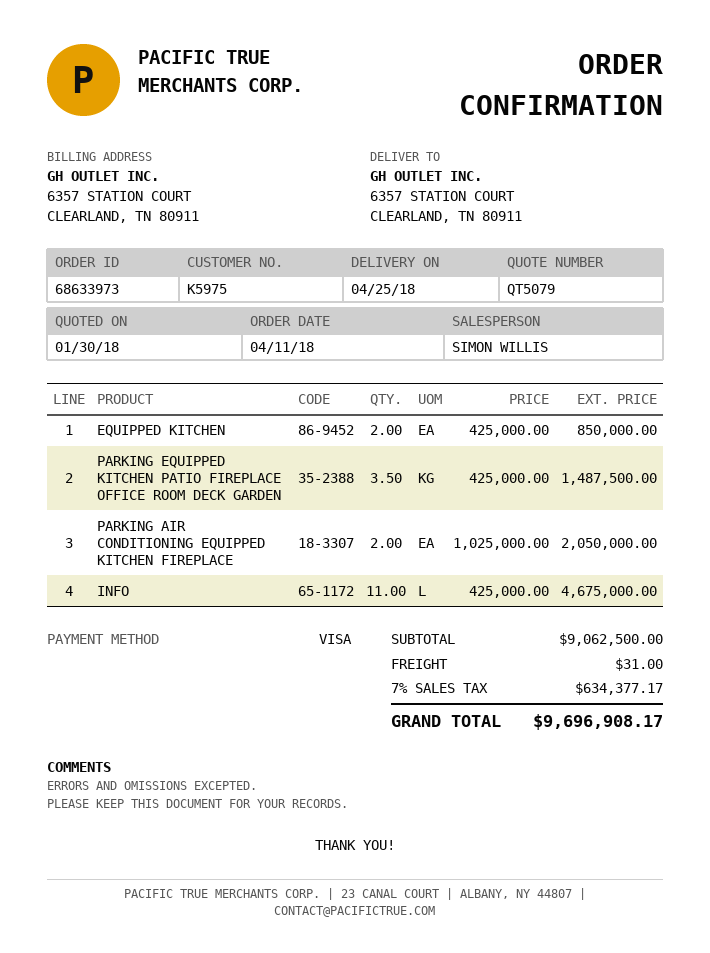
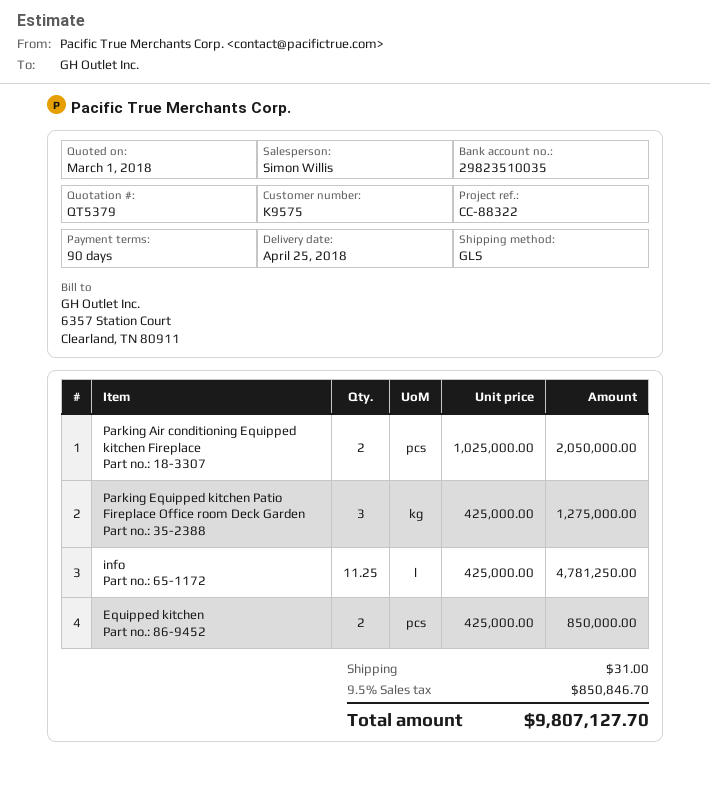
quote number: QT5079 -> QT5379
quote date: 2018-01-30 -> 2018-03-01
customer number: K5975 -> K9575
PARKING EQUIPPED KITCHEN PATIO FIREPLACE OFFICE ROOM DECK GARDEN: 3.5 x 425000.00 = 1487500.00 -> 3 x 425000.00 = 1275000.00
INFO: 11 x 425000.00 = 4675000.00 -> 11.25 x 425000.00 = 4781250.00
tax: 7% = 634377.17 -> 9.5% = 850846.70
total: 9696908.17 -> 9807127.70

